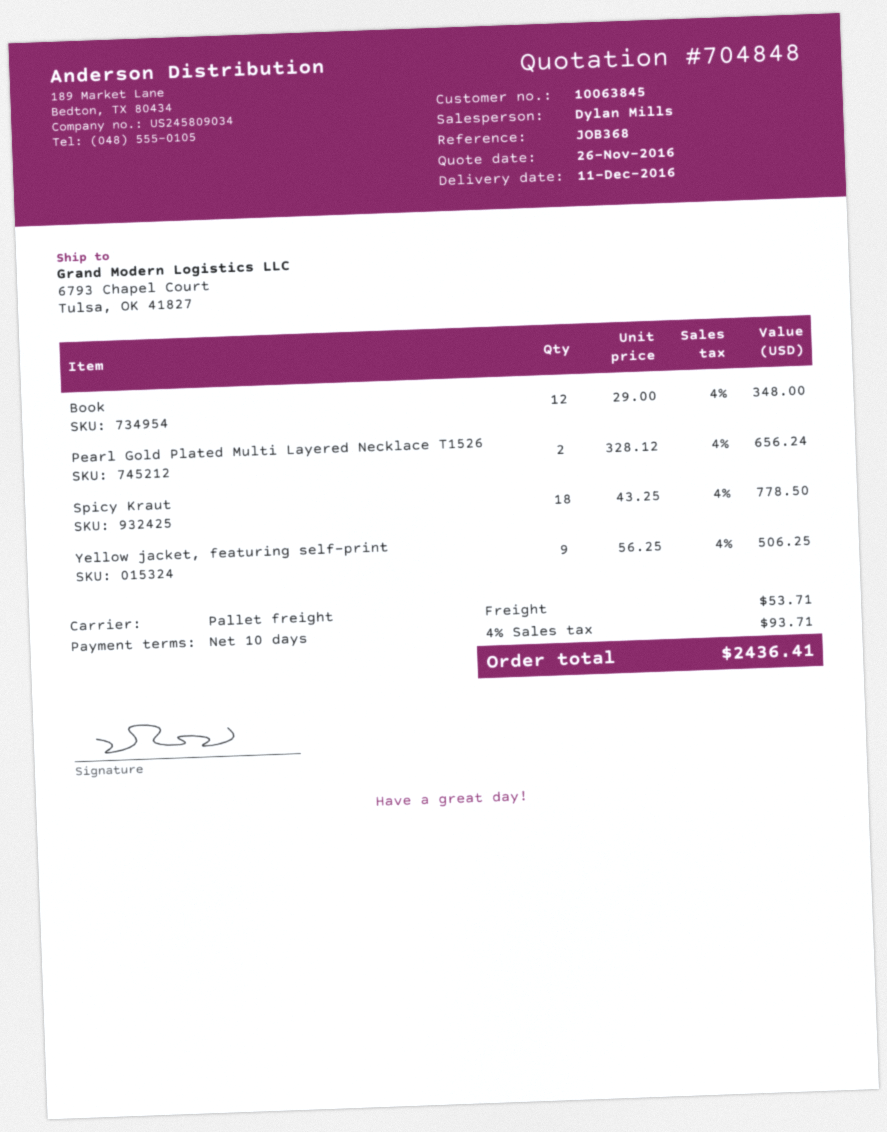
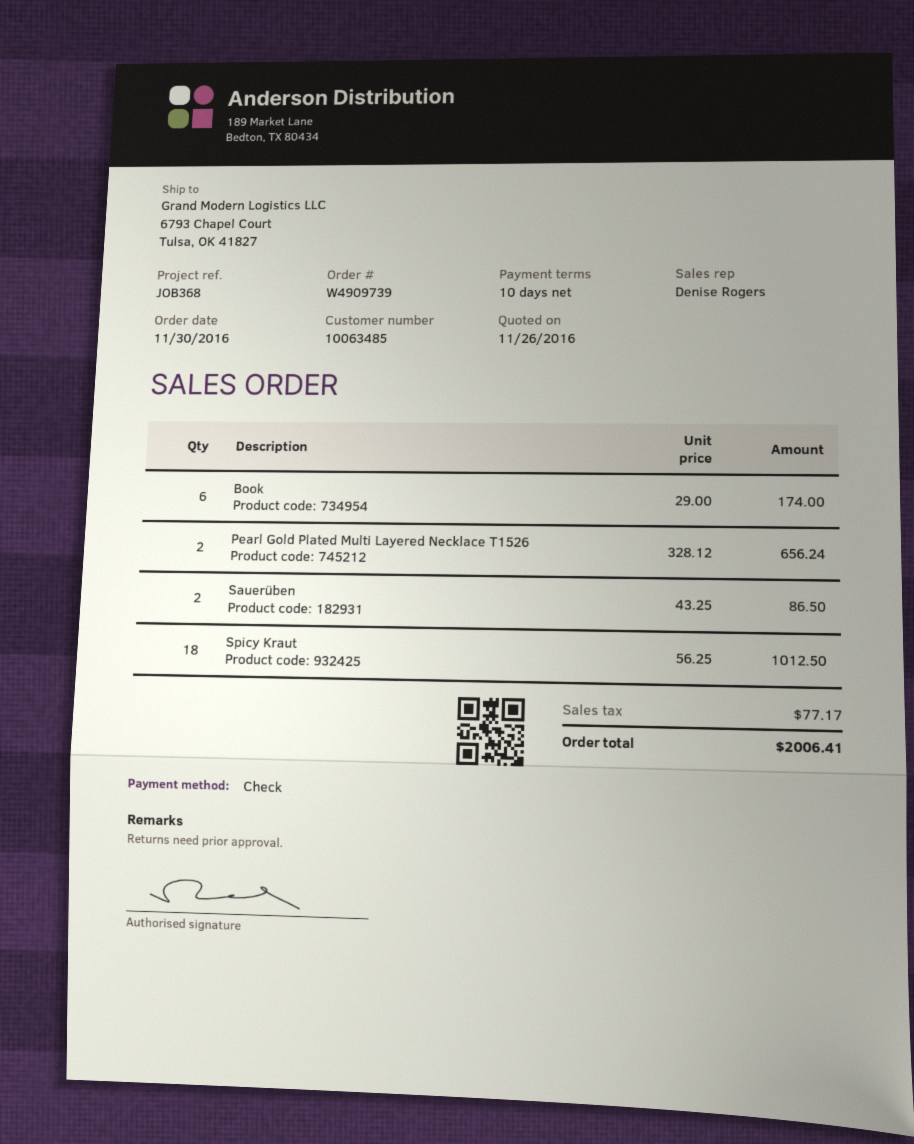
customer number: 10063845 -> 10063485
sales rep: Dylan Mills -> Denise Rogers
Book: 12 x 29.00 = 348.00 -> 6 x 29.00 = 174.00
Spicy Kraut: 18 x 43.25 = 778.50 -> 18 x 56.25 = 1012.50
Yellow jacket, featuring self-print: 9 x 56.25 = 506.25 -> none
Sauerüben: none -> 2 x 43.25 = 86.50
shipping: 53.71 -> none
tax: 93.71 -> 77.17
total: 2436.41 -> 2006.41

